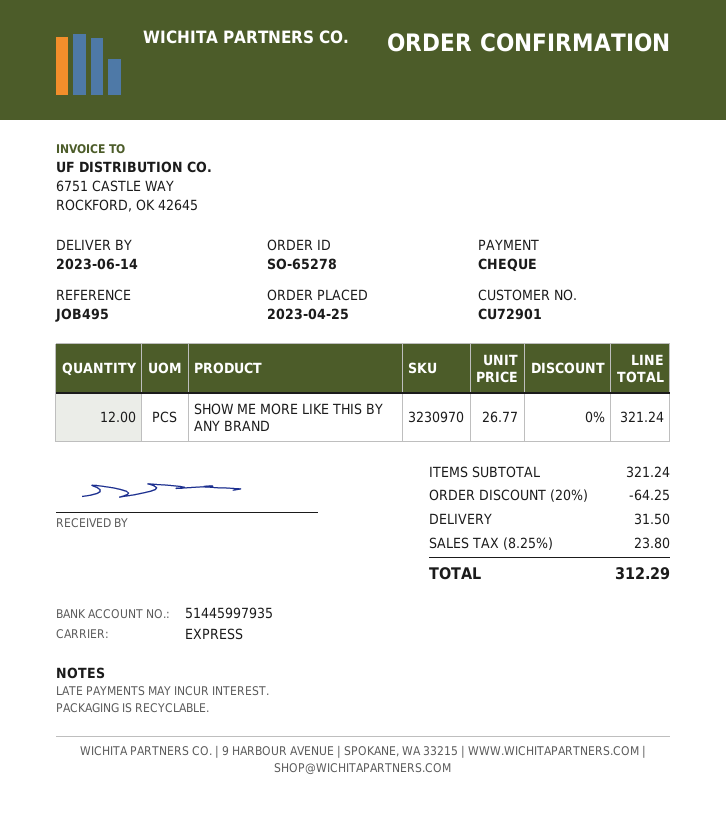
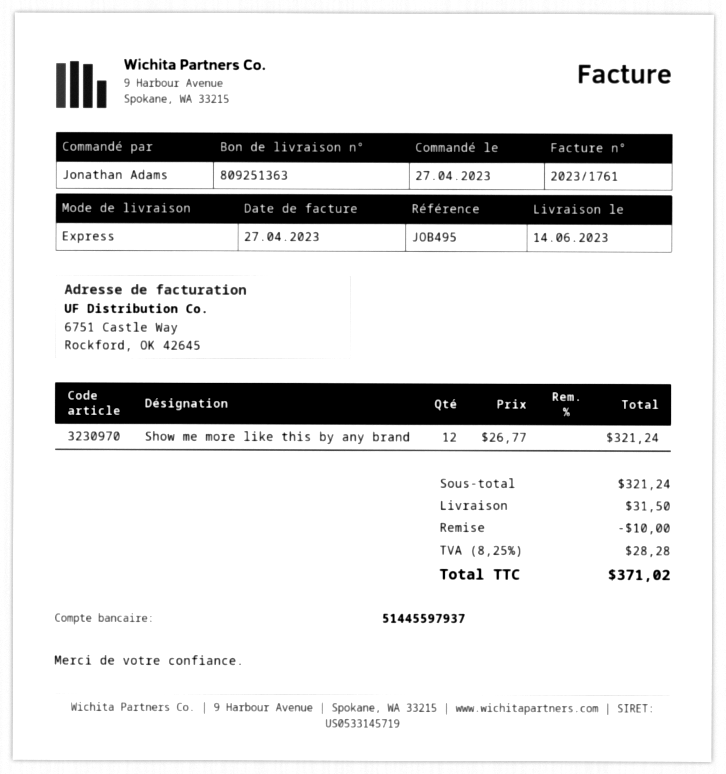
order date: 2023-04-25 -> 2023-04-27
bank account: 51445997935 -> 51445597937
discount: 64.25 -> 10.00
tax: 8.25% = 23.80 -> 8.25% = 28.28
total: 312.29 -> 371.02

